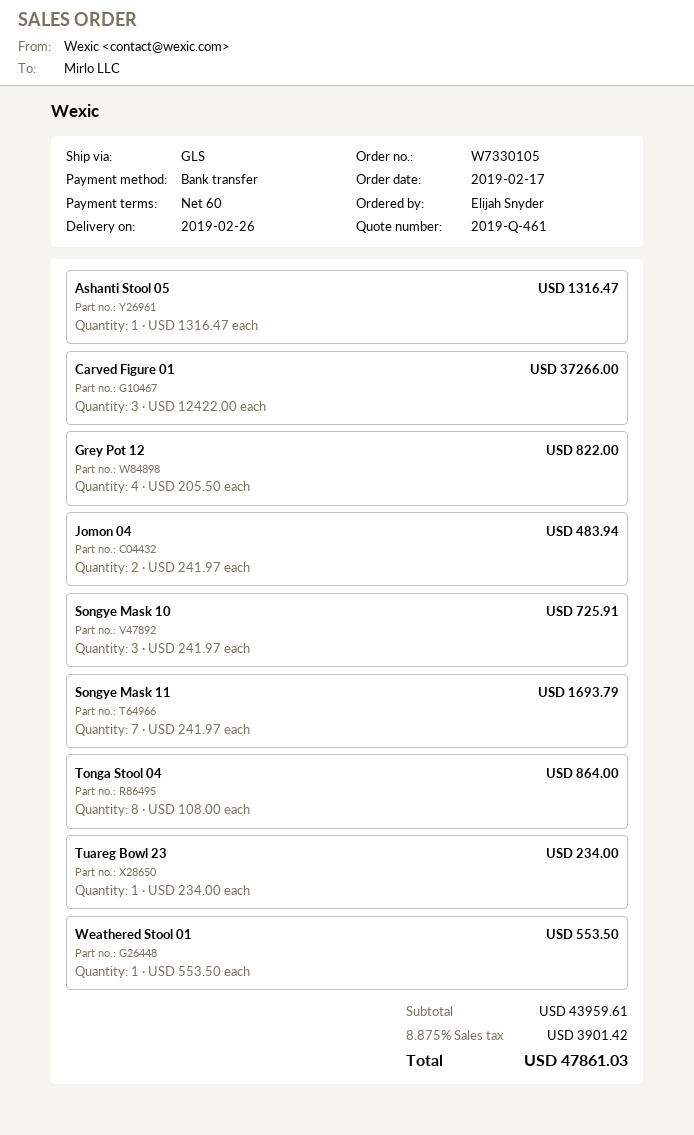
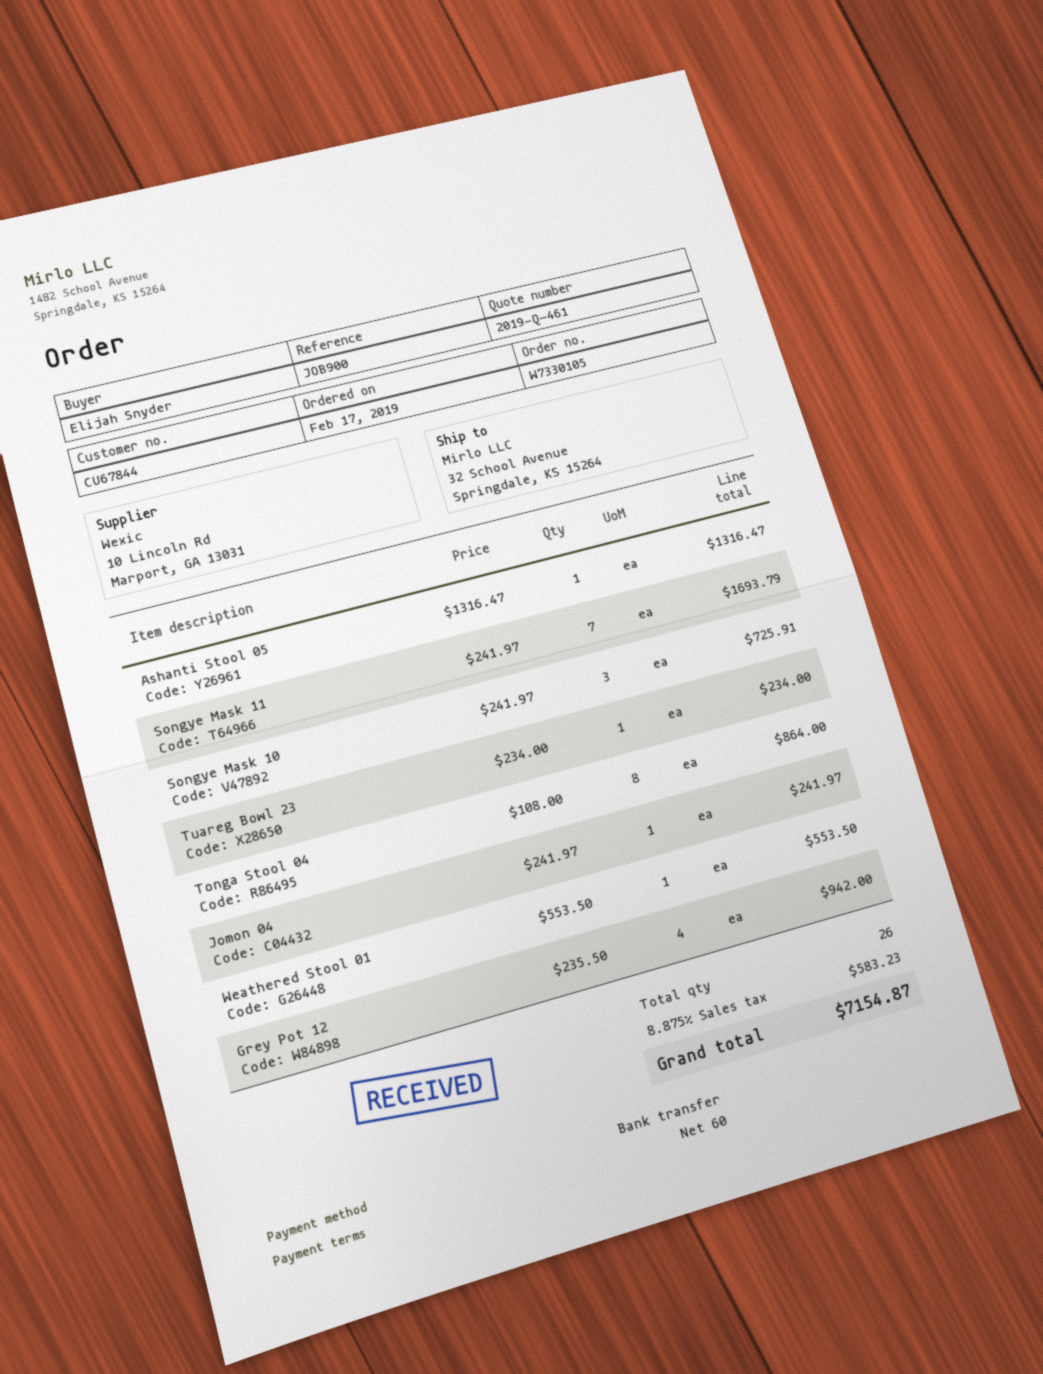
Carved Figure 01: 3 x 12422.00 = 37266.00 -> none
Grey Pot 12: 4 x 205.50 = 822.00 -> 4 x 235.50 = 942.00
Jomon 04: 2 x 241.97 = 483.94 -> 1 x 241.97 = 241.97
tax: 8.875% = 3901.42 -> 8.875% = 583.23
total: 47861.03 -> 7154.87

